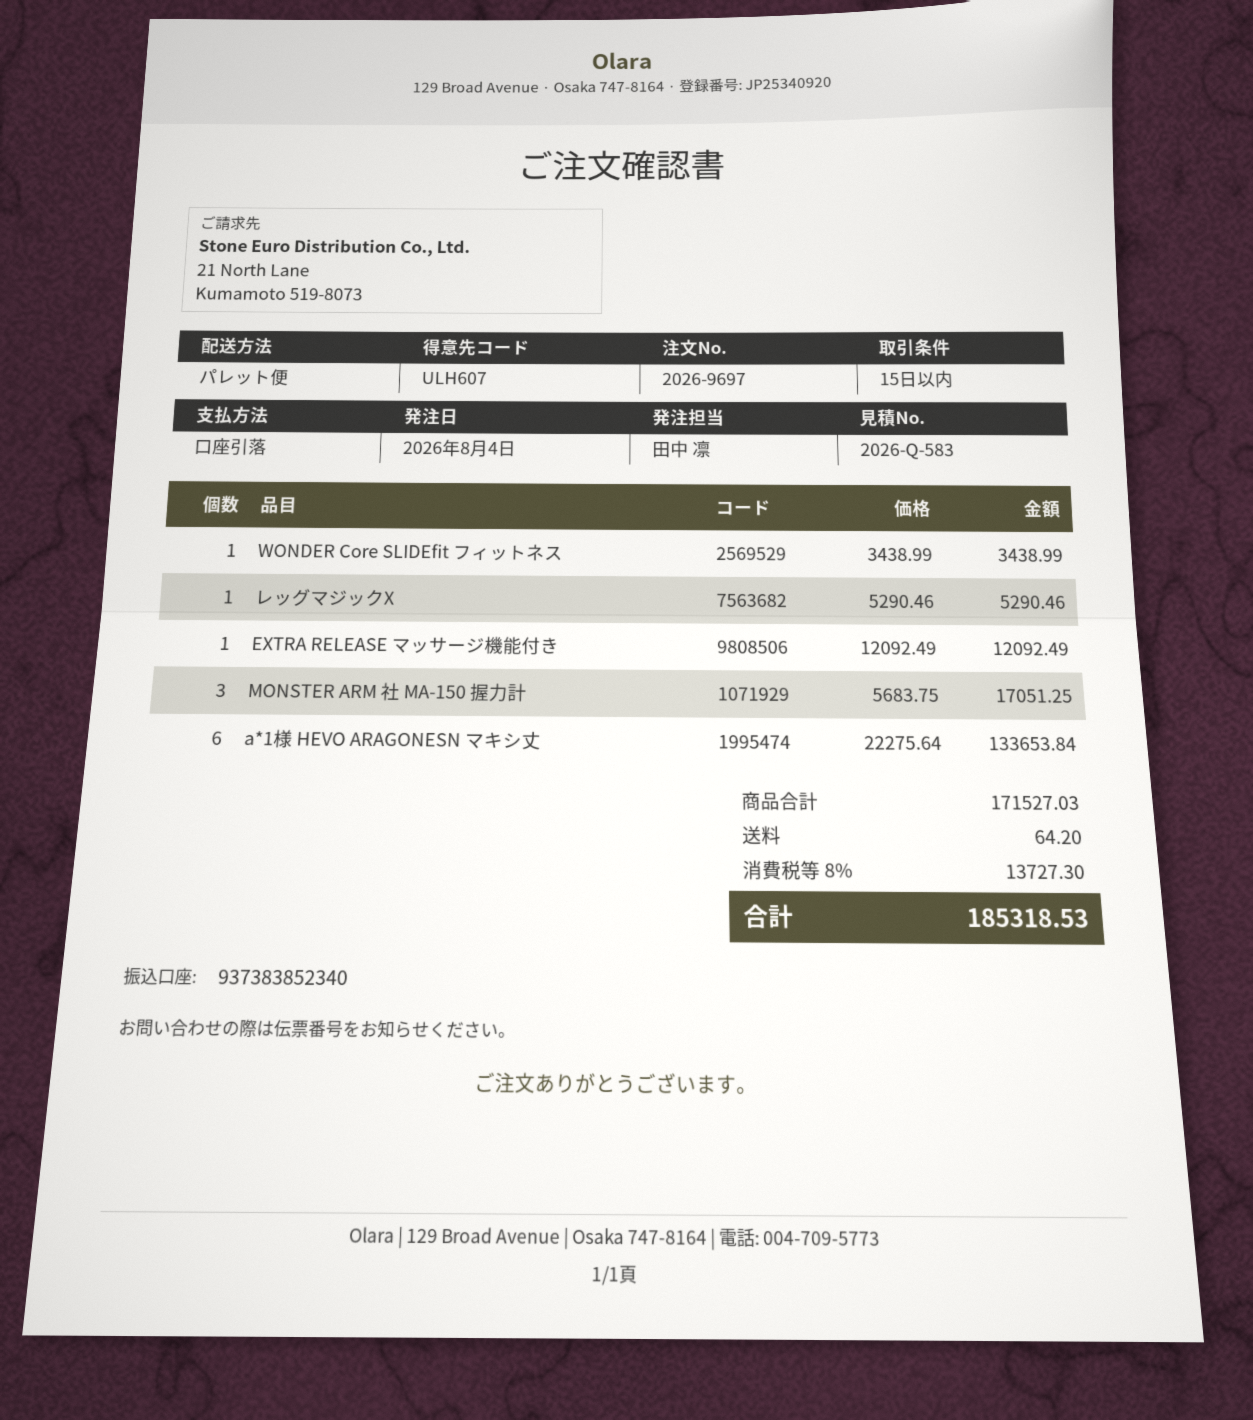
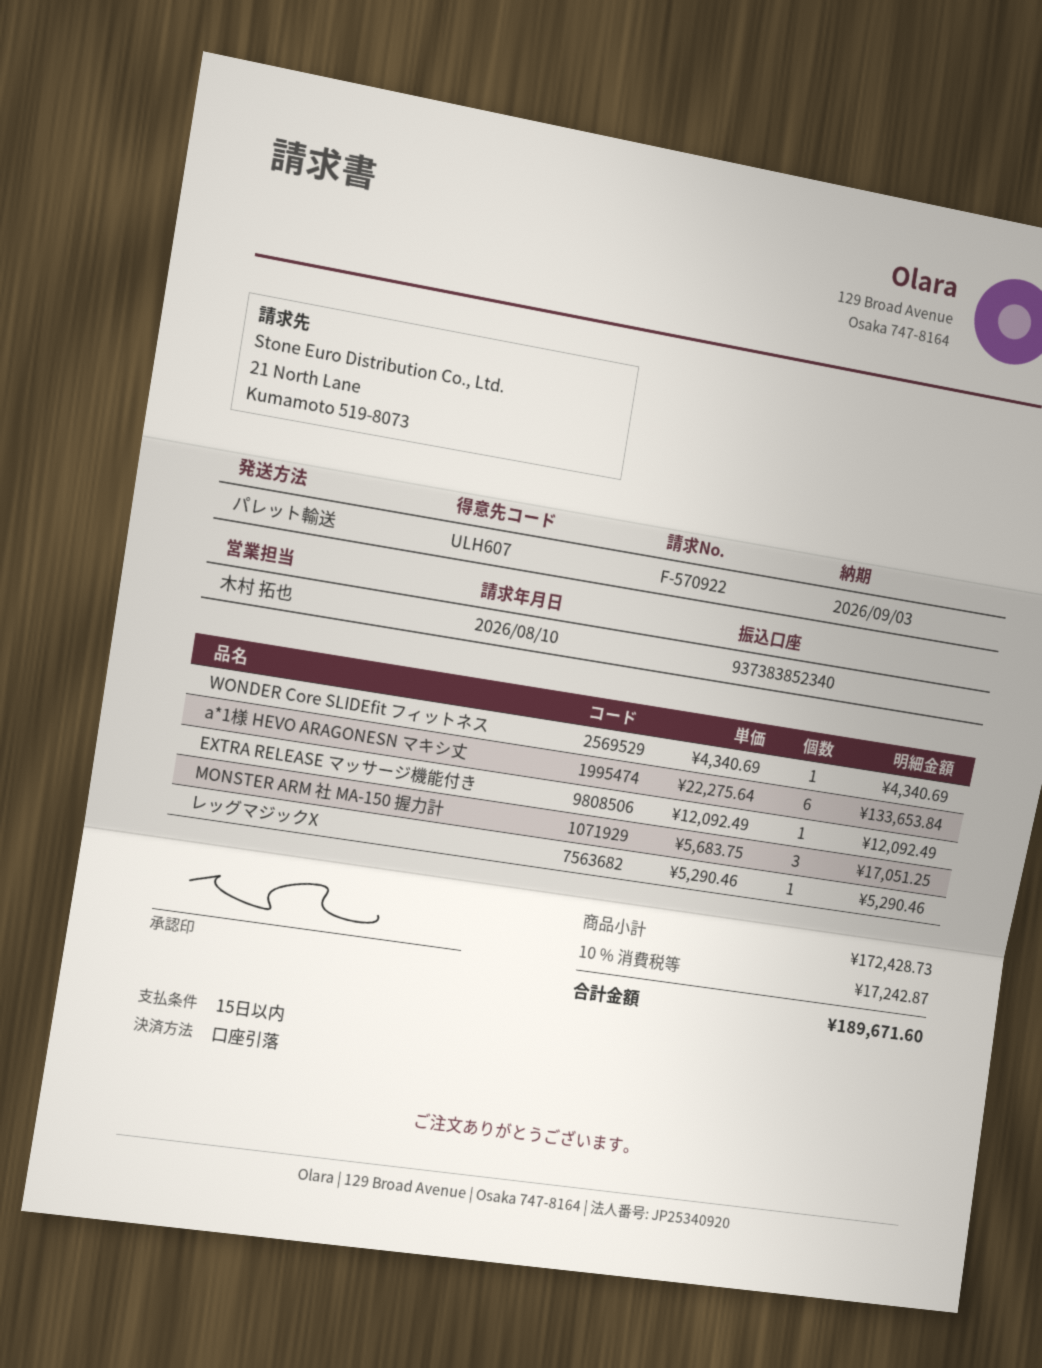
WONDER Core SLIDEfit フィットネス: 1 x 3438.99 = 3438.99 -> 1 x 4340.69 = 4340.69
subtotal: 171527.03 -> 172428.73
shipping: 64.20 -> none
tax: 8% = 13727.30 -> 10% = 17242.87
total: 185318.53 -> 189671.60

